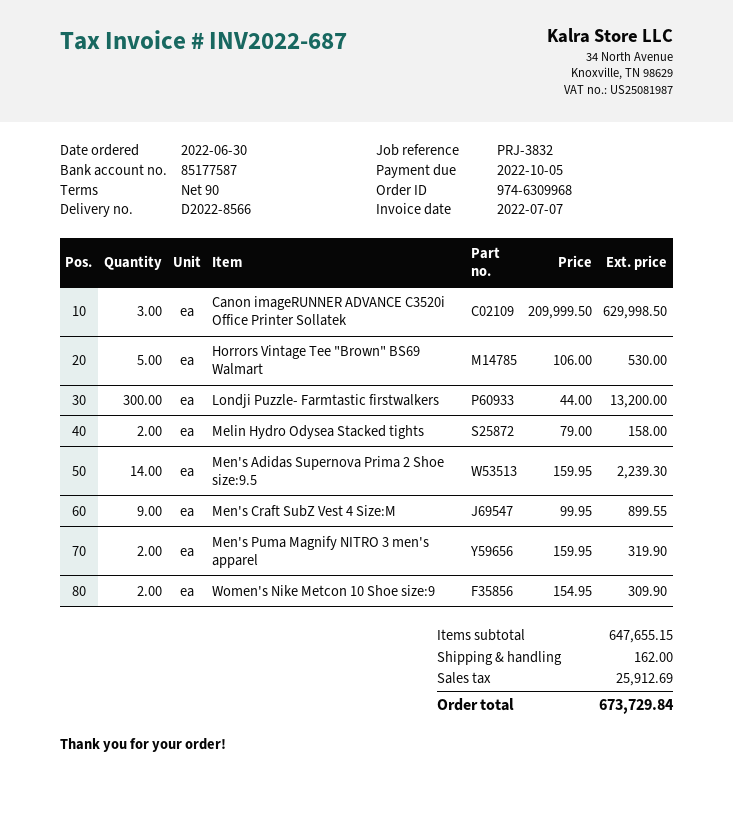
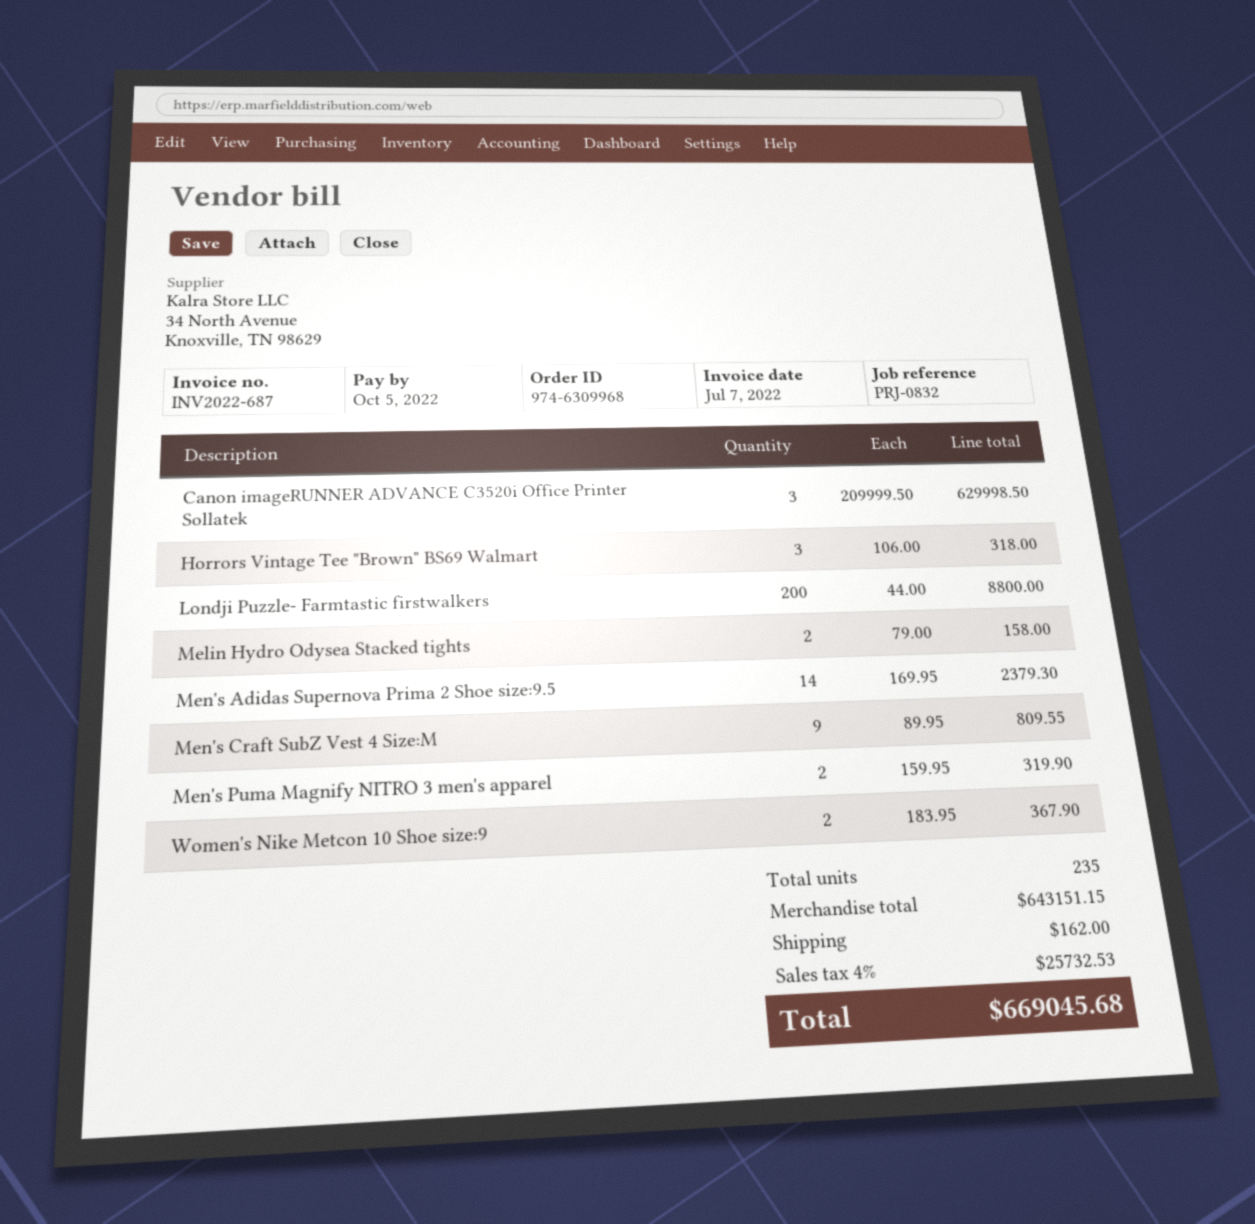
reference: PRJ-3832 -> PRJ-0832
Horrors Vintage Tee "Brown" BS69 Walmart: 5 x 106.00 = 530.00 -> 3 x 106.00 = 318.00
Londji Puzzle- Farmtastic firstwalkers: 300 x 44.00 = 13200.00 -> 200 x 44.00 = 8800.00
Men's Adidas Supernova Prima 2 Shoe size:9.5: 14 x 159.95 = 2239.30 -> 14 x 169.95 = 2379.30
Men's Craft SubZ Vest 4 Size:M: 9 x 99.95 = 899.55 -> 9 x 89.95 = 809.55
Women's Nike Metcon 10 Shoe size:9: 2 x 154.95 = 309.90 -> 2 x 183.95 = 367.90
subtotal: 647655.15 -> 643151.15
tax: 25912.69 -> 25732.53
total: 673729.84 -> 669045.68

